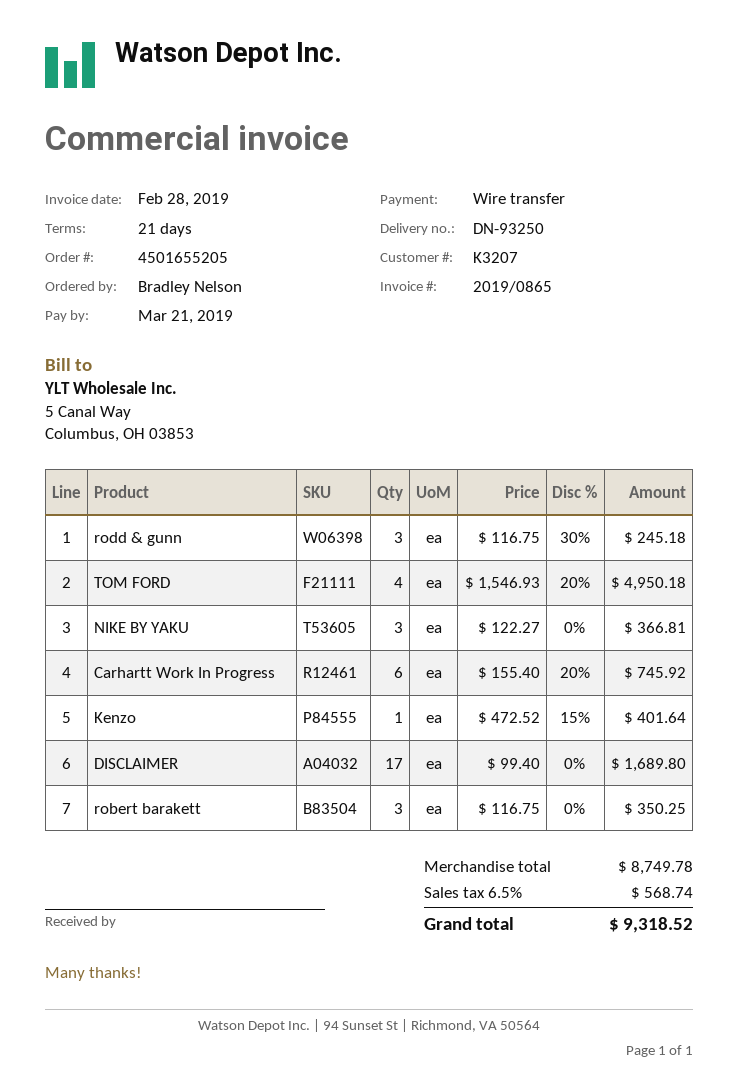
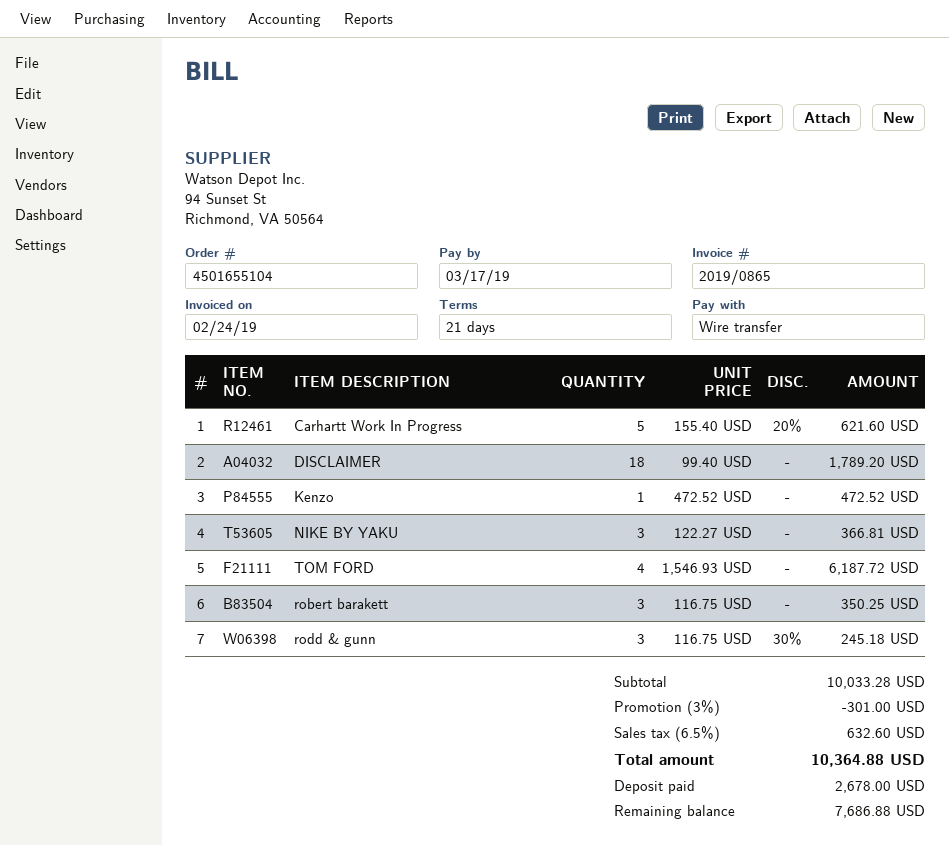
order number: 4501655205 -> 4501655104
invoice date: 2019-02-28 -> 2019-02-24
due date: 2019-03-21 -> 2019-03-17
TOM FORD: 4 x 1546.93 - 20% = 4950.18 -> 4 x 1546.93 = 6187.72
Carhartt Work In Progress: 6 x 155.40 - 20% = 745.92 -> 5 x 155.40 - 20% = 621.60
Kenzo: 1 x 472.52 - 15% = 401.64 -> 1 x 472.52 = 472.52
DISCLAIMER: 17 x 99.40 = 1689.80 -> 18 x 99.40 = 1789.20
subtotal: 8749.78 -> 10033.28
discount: none -> 3% = 301.00
tax: 6.5% = 568.74 -> 6.5% = 632.60
total: 9318.52 -> 10364.88

